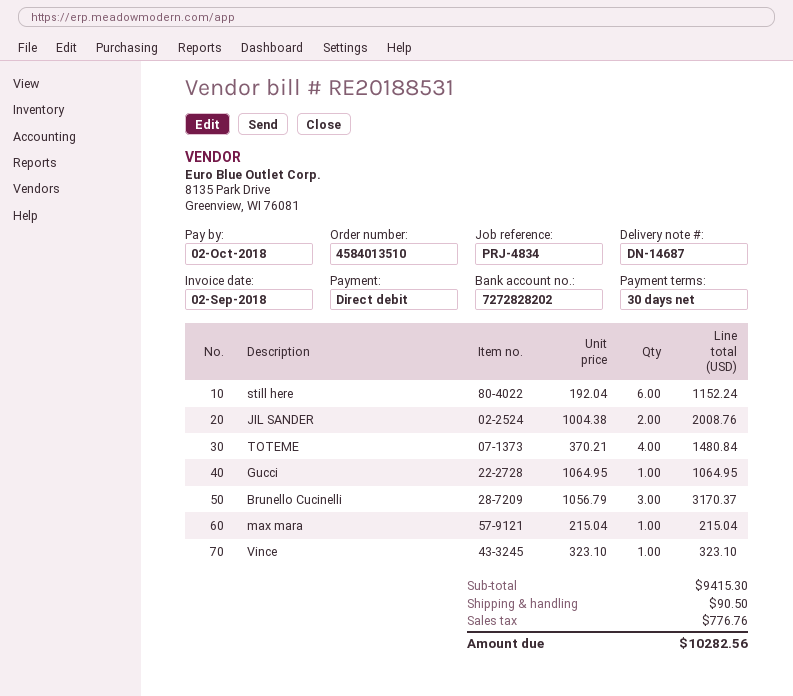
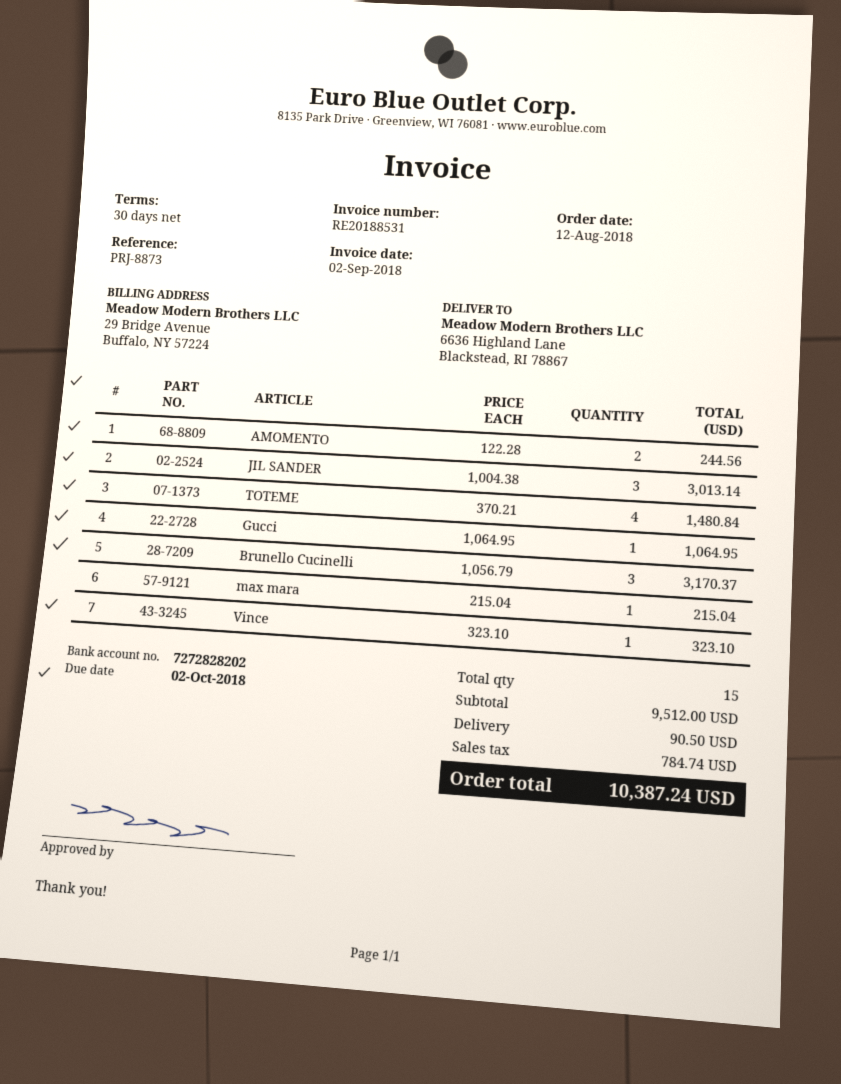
reference: PRJ-4834 -> PRJ-8873
still here: 6 x 192.04 = 1152.24 -> none
JIL SANDER: 2 x 1004.38 = 2008.76 -> 3 x 1004.38 = 3013.14
AMOMENTO: none -> 2 x 122.28 = 244.56
subtotal: 9415.30 -> 9512.00
tax: 776.76 -> 784.74
total: 10282.56 -> 10387.24

